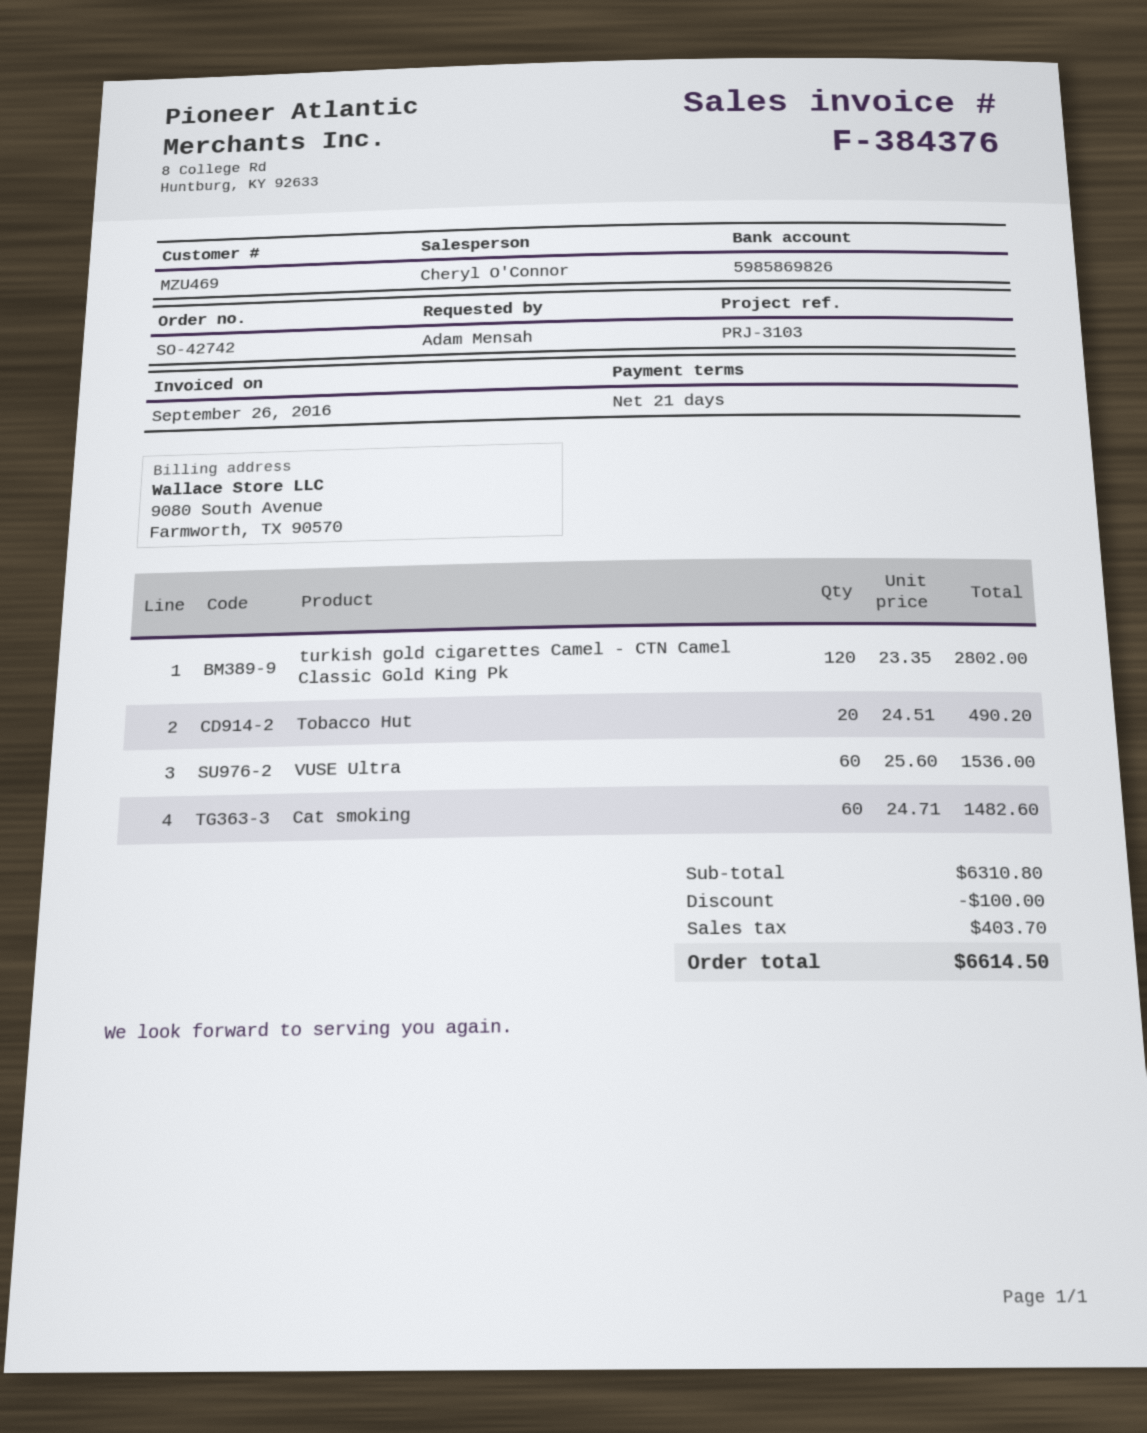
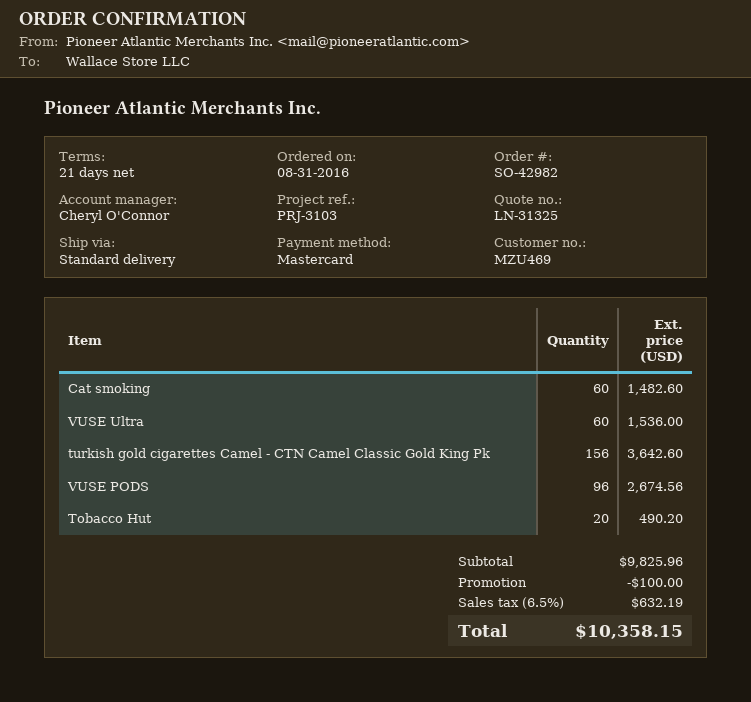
order number: SO-42742 -> SO-42982
turkish gold cigarettes Camel - CTN Camel Classic Gold King Pk: 120 for 2802.00 -> 156 for 3642.60
VUSE PODS: none -> 96 for 2674.56
subtotal: 6310.80 -> 9825.96
tax: 403.70 -> 632.19
total: 6614.50 -> 10358.15

